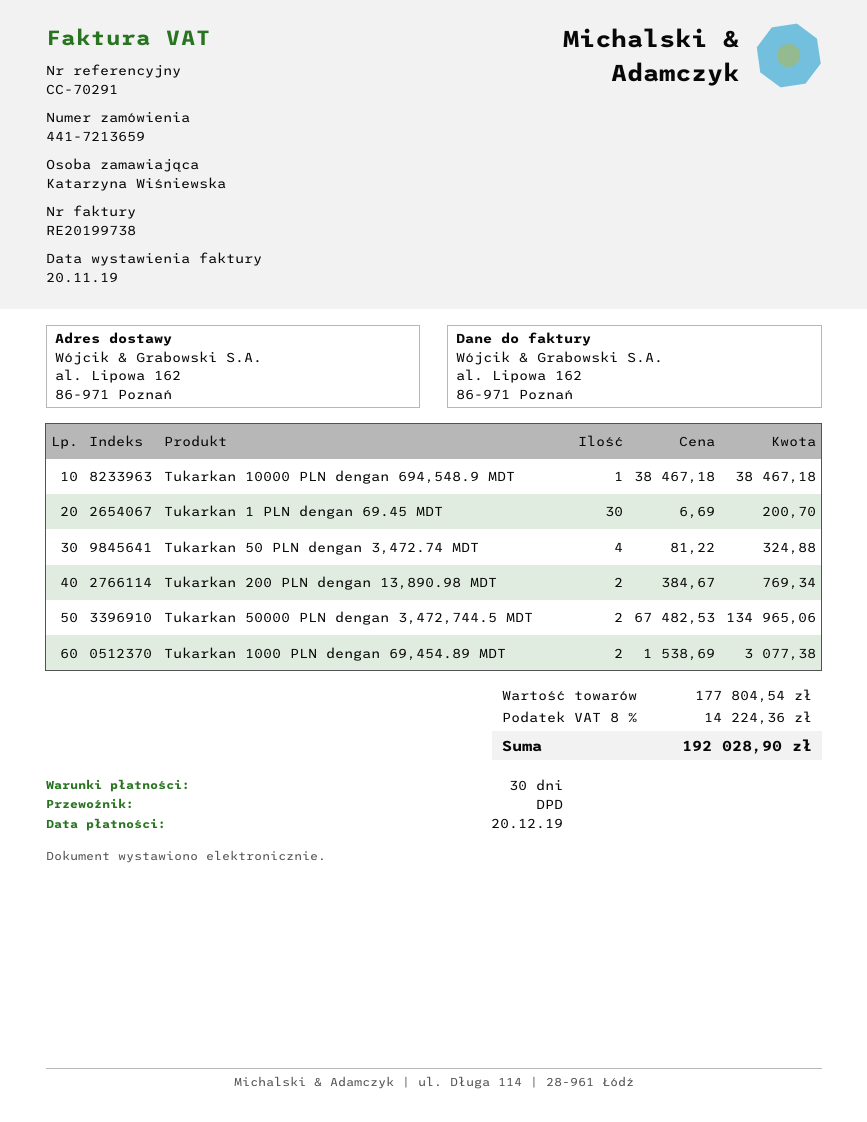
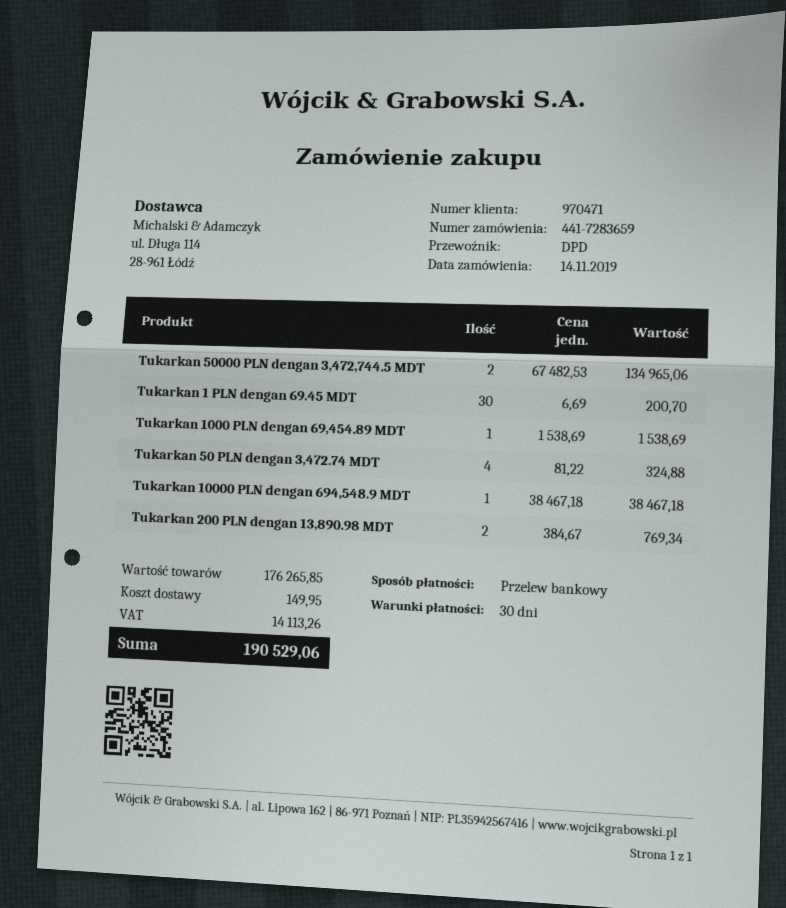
order number: 441-7213659 -> 441-7283659
Tukarkan 1000 PLN dengan 69,454.89 MDT: 2 x 1538.69 = 3077.38 -> 1 x 1538.69 = 1538.69
subtotal: 177804.54 -> 176265.85
shipping: none -> 149.95
tax: 14224.36 -> 14113.26
total: 192028.90 -> 190529.06

